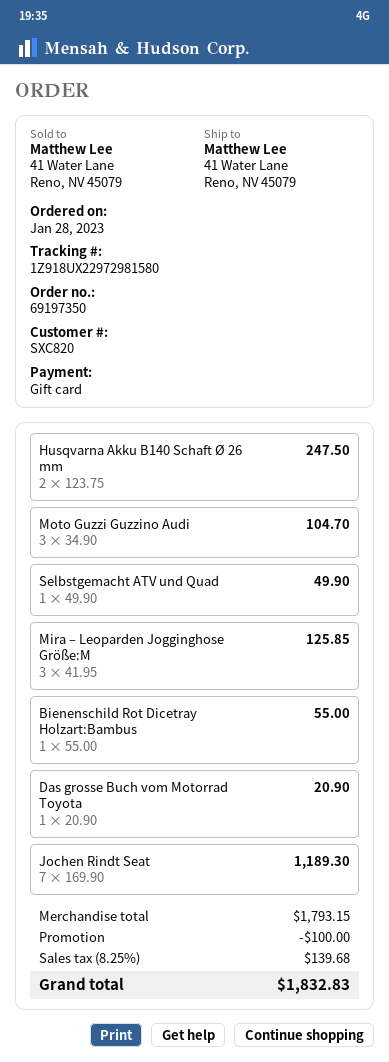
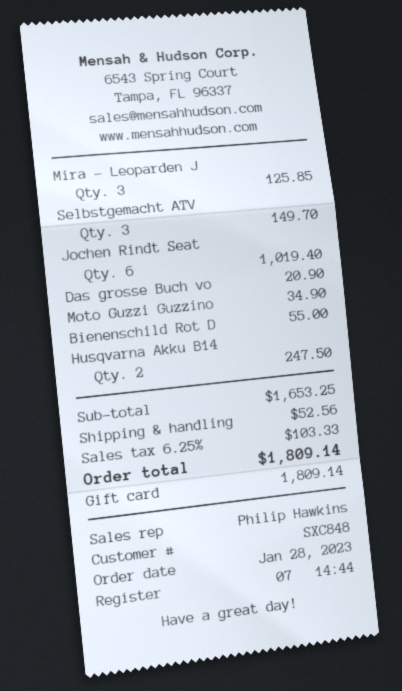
customer number: SXC820 -> SXC848
Moto Guzzi Guzzino Audi: 3 for 104.70 -> 1 for 34.90
Selbstgemacht ATV und Quad: 1 for 49.90 -> 3 for 149.70
Jochen Rindt Seat: 7 for 1189.30 -> 6 for 1019.40
subtotal: 1793.15 -> 1653.25
discount: 100.00 -> none
shipping: none -> 52.56
tax: 8.25% = 139.68 -> 6.25% = 103.33
total: 1832.83 -> 1809.14

